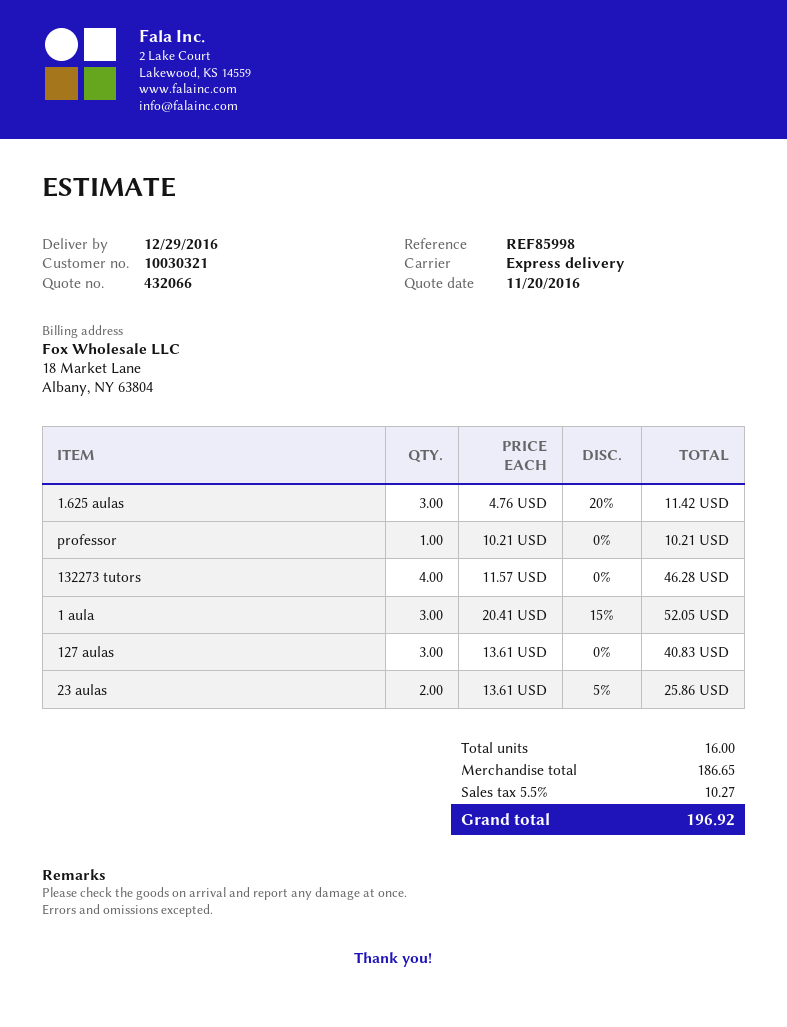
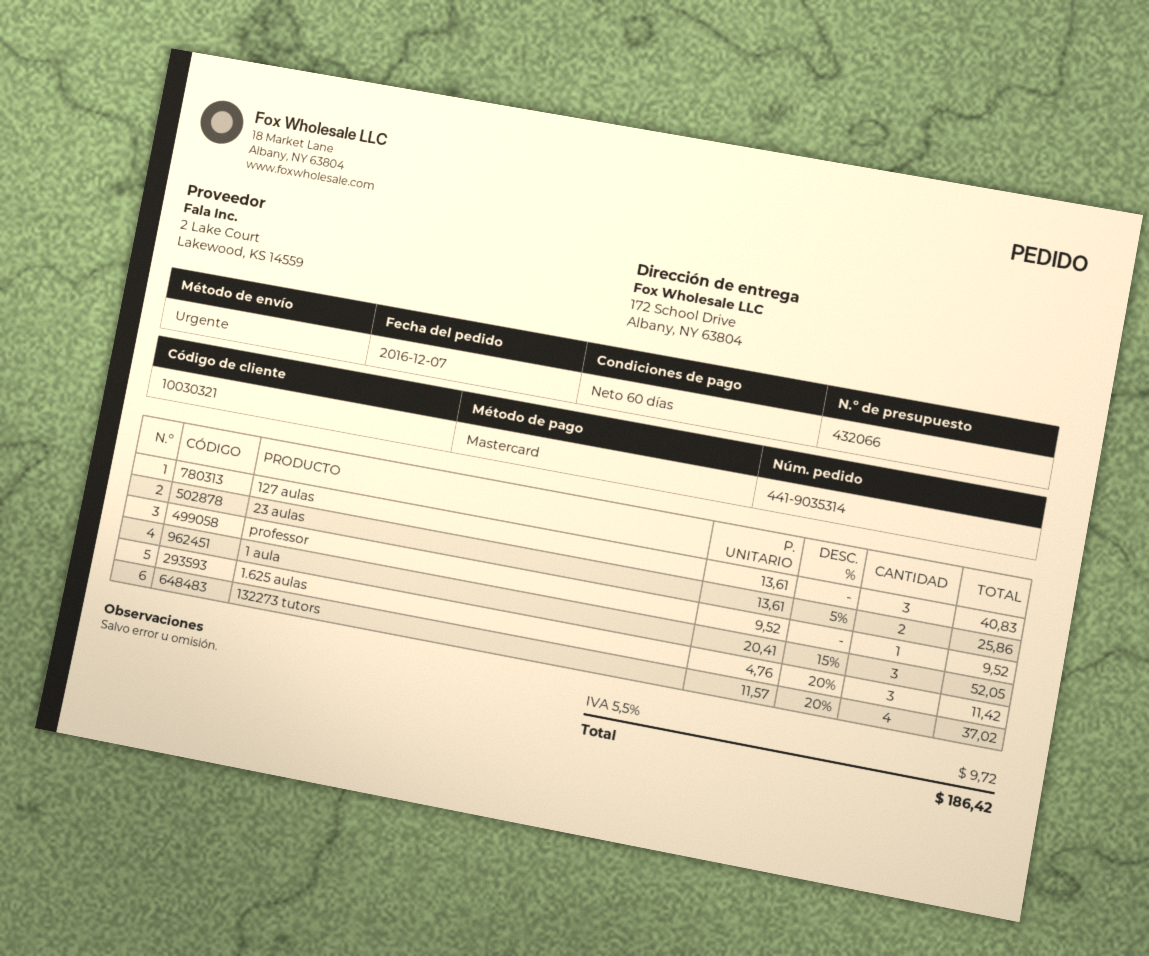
professor: 1 x 10.21 = 10.21 -> 1 x 9.52 = 9.52
132273 tutors: 4 x 11.57 = 46.28 -> 4 x 11.57 - 20% = 37.02
tax: 5.5% = 10.27 -> 5.5% = 9.72
total: 196.92 -> 186.42

